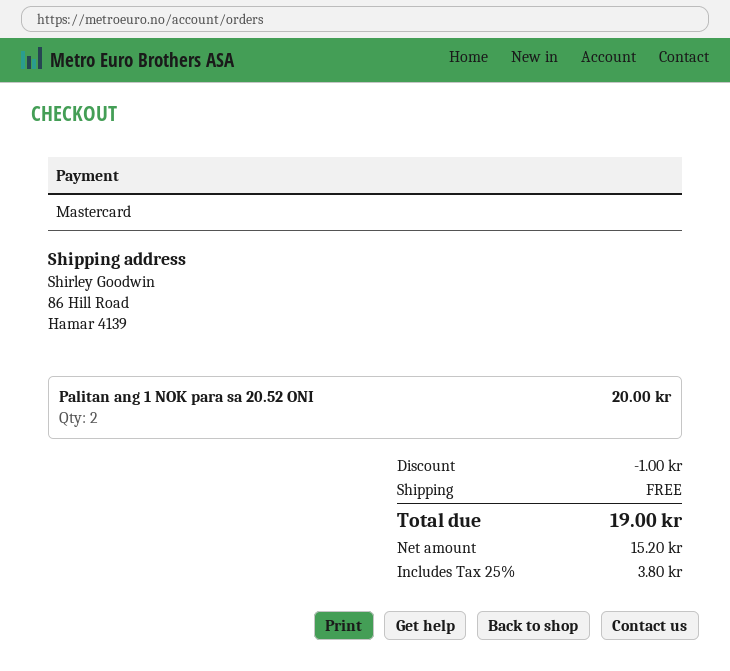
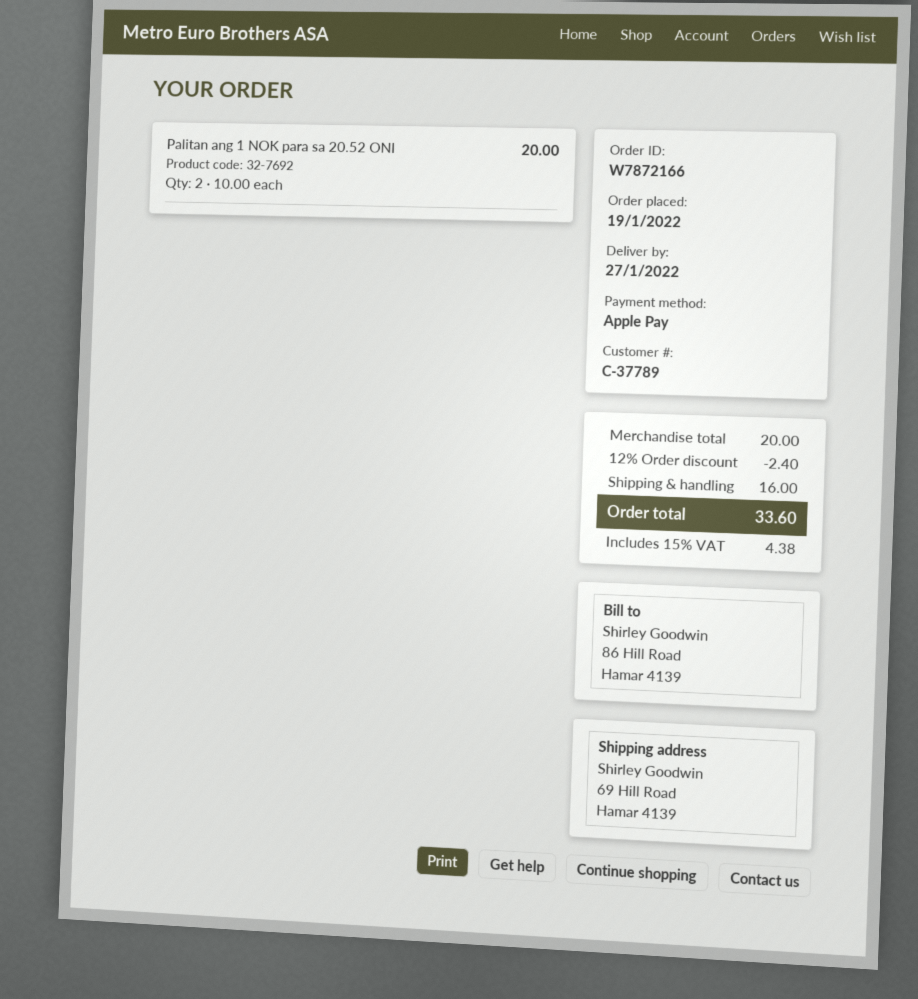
payment method: Mastercard -> Apple Pay
ship to: 86 Hill Road, Hamar 4139 -> 69 Hill Road, Hamar 4139
discount: 1.00 -> 2.40
shipping: 0.00 -> 16.00
tax: 25% = 3.80 -> 15% = 4.38
total: 19.00 -> 33.60

